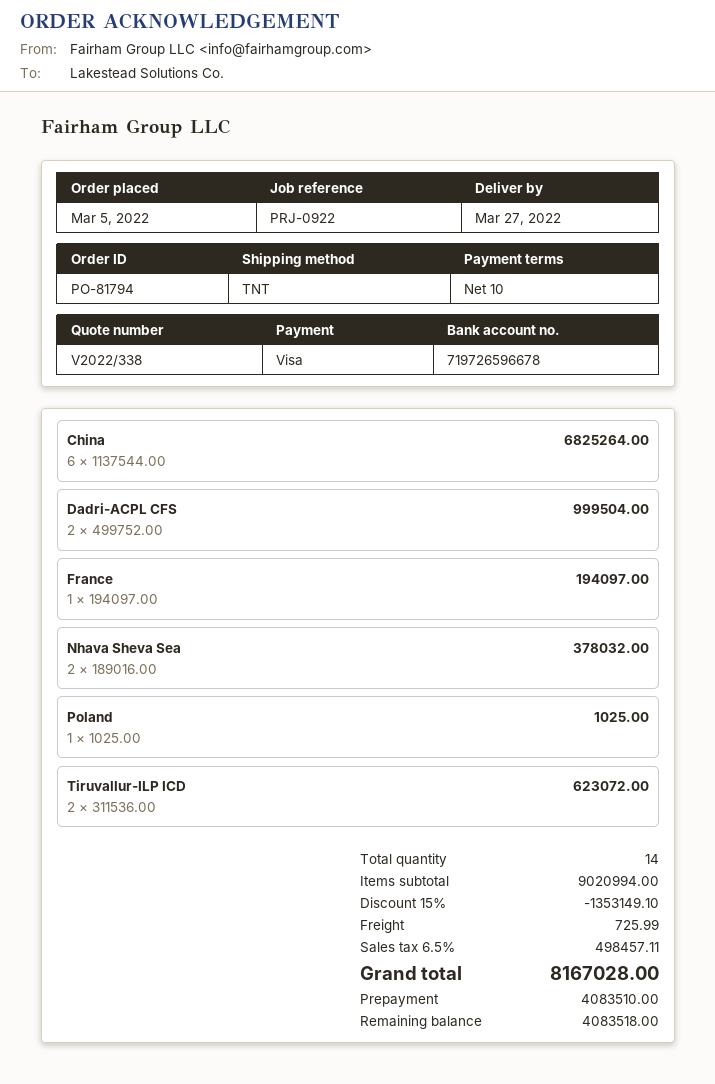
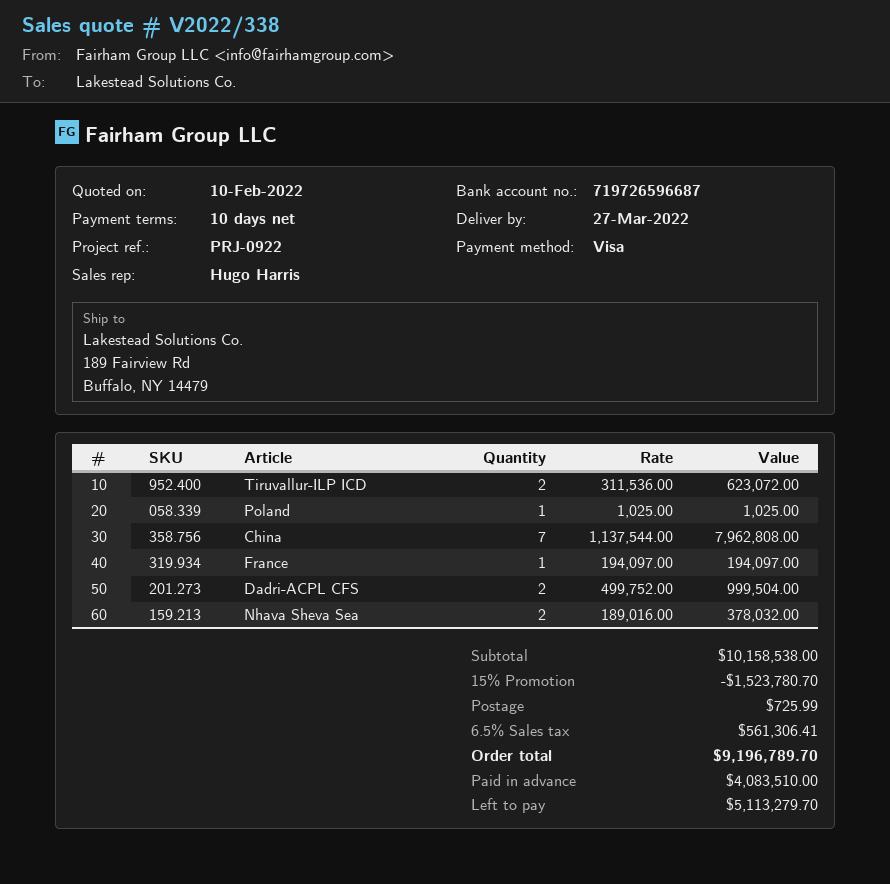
bank account: 719726596678 -> 719726596687
China: 6 x 1137544.00 = 6825264.00 -> 7 x 1137544.00 = 7962808.00
subtotal: 9020994.00 -> 10158538.00
discount: 15% = 1353149.10 -> 15% = 1523780.70
tax: 6.5% = 498457.11 -> 6.5% = 561306.41
total: 8167028.00 -> 9196789.70
balance: 4083518.00 -> 5113279.70

